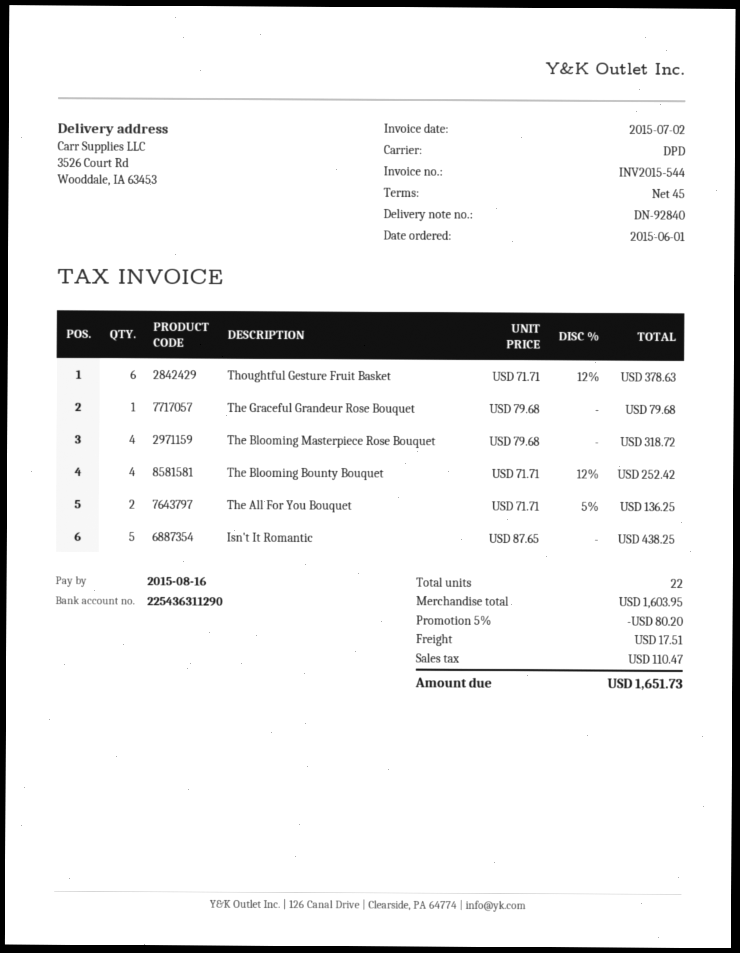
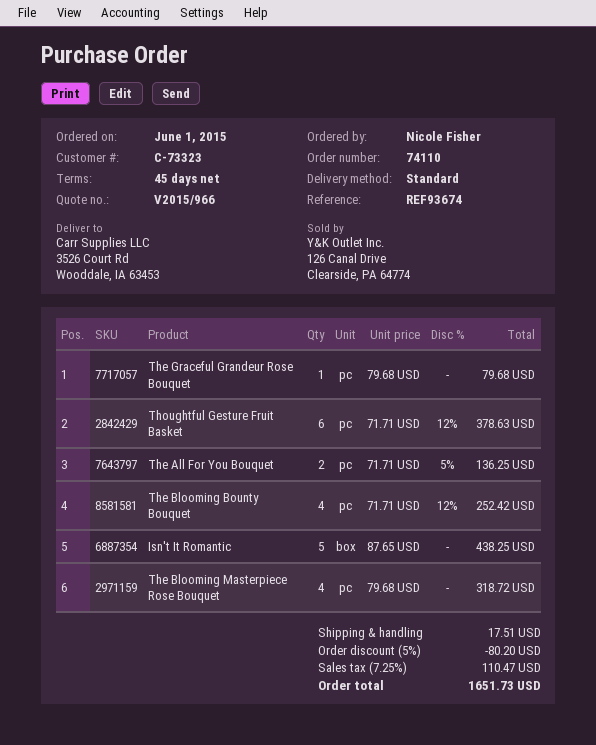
shipping method: DPD -> standard

